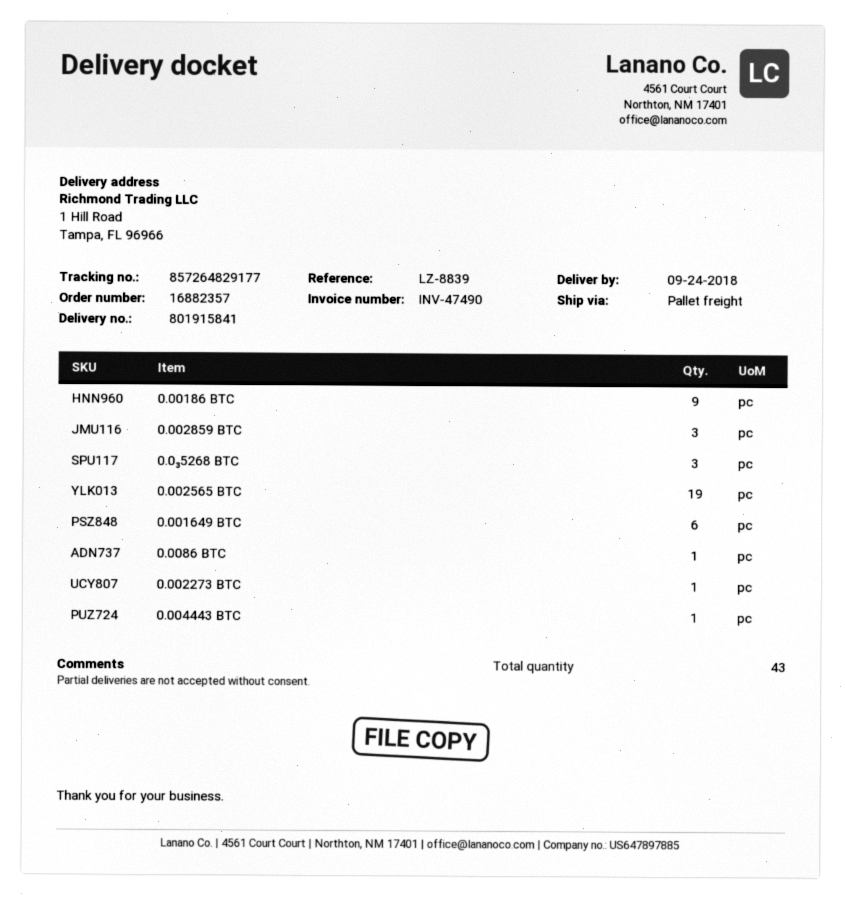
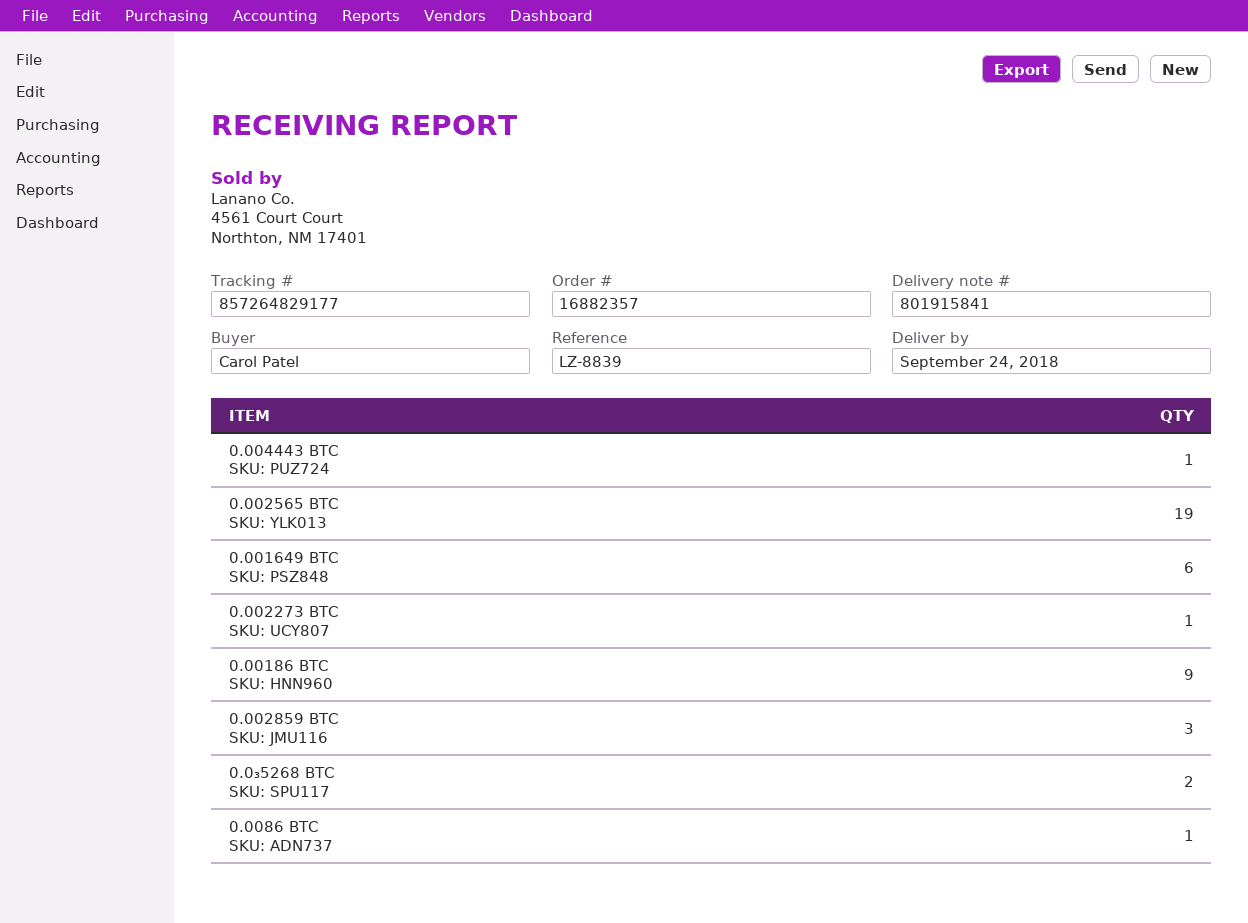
0.0₃5268 BTC: 3 -> 2

